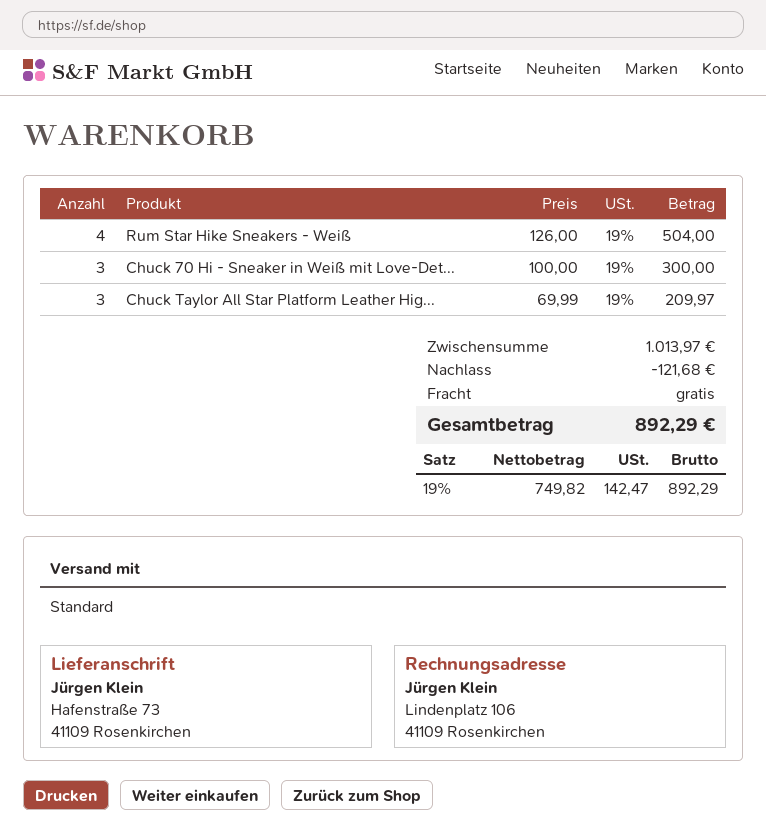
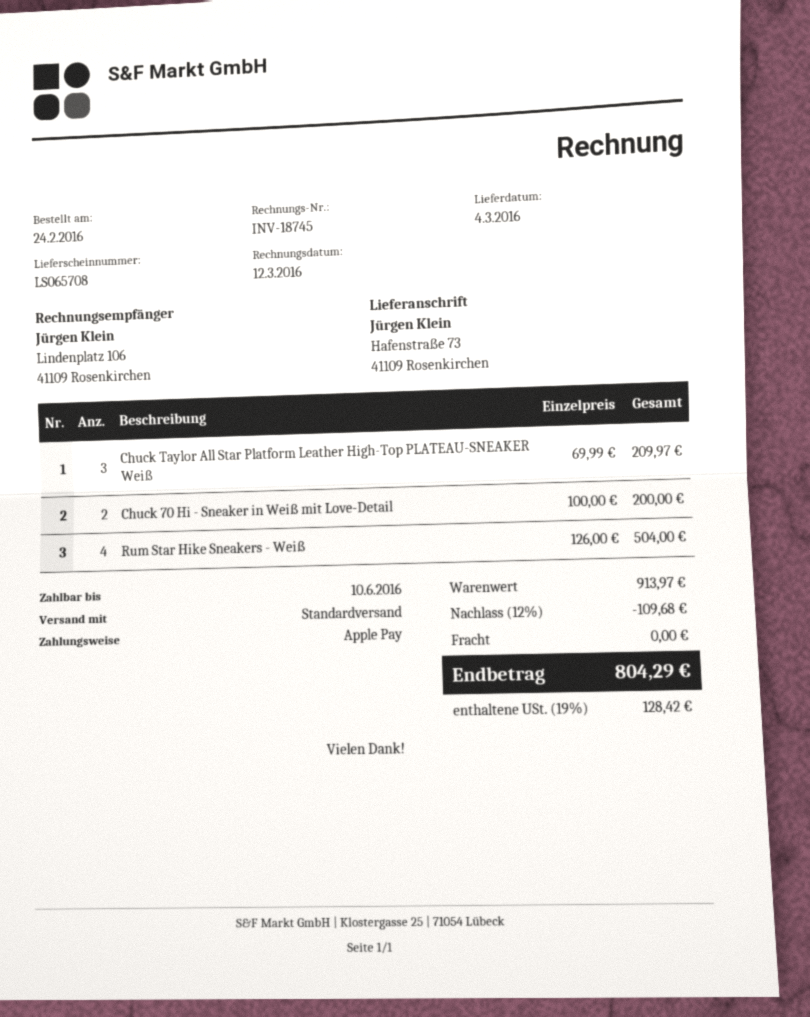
Chuck 70 Hi - Sneaker in Weiß mit Love-Det...: 3 x 100.00 = 300.00 -> 2 x 100.00 = 200.00
subtotal: 1013.97 -> 913.97
discount: 121.68 -> 109.68
tax: 19% = 142.47 -> 19% = 128.42
total: 892.29 -> 804.29

